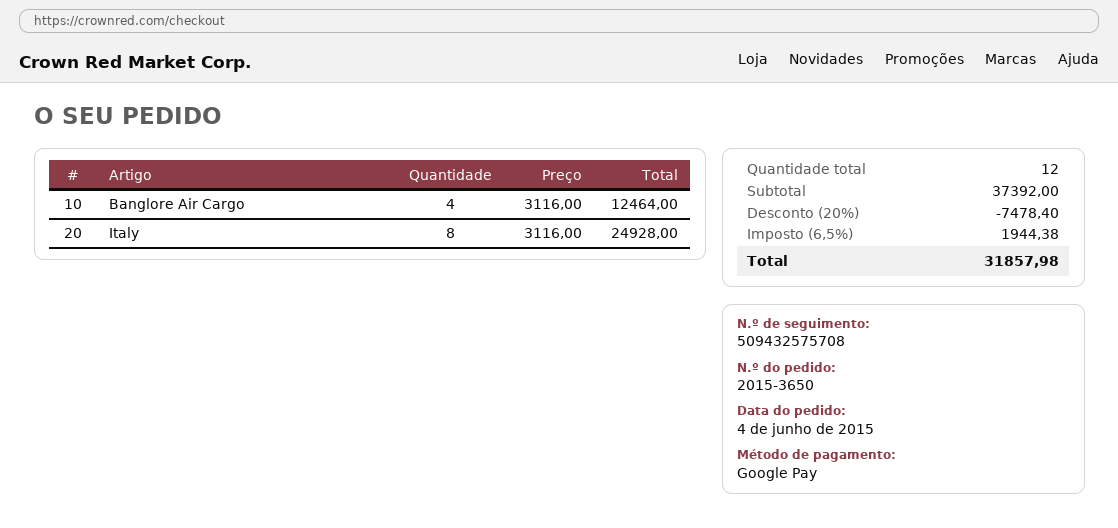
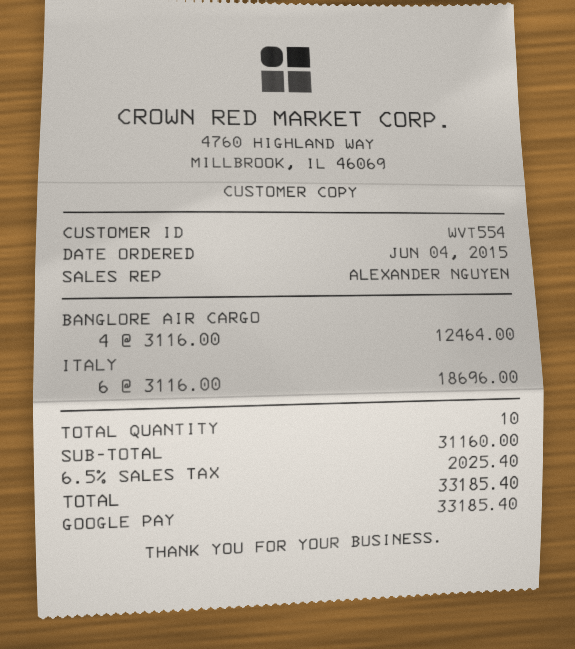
Italy: 8 x 3116.00 = 24928.00 -> 6 x 3116.00 = 18696.00
total quantity: 12 -> 10
subtotal: 37392.00 -> 31160.00
discount: 20% = 7478.40 -> none
tax: 6.5% = 1944.38 -> 6.5% = 2025.40
total: 31857.98 -> 33185.40

